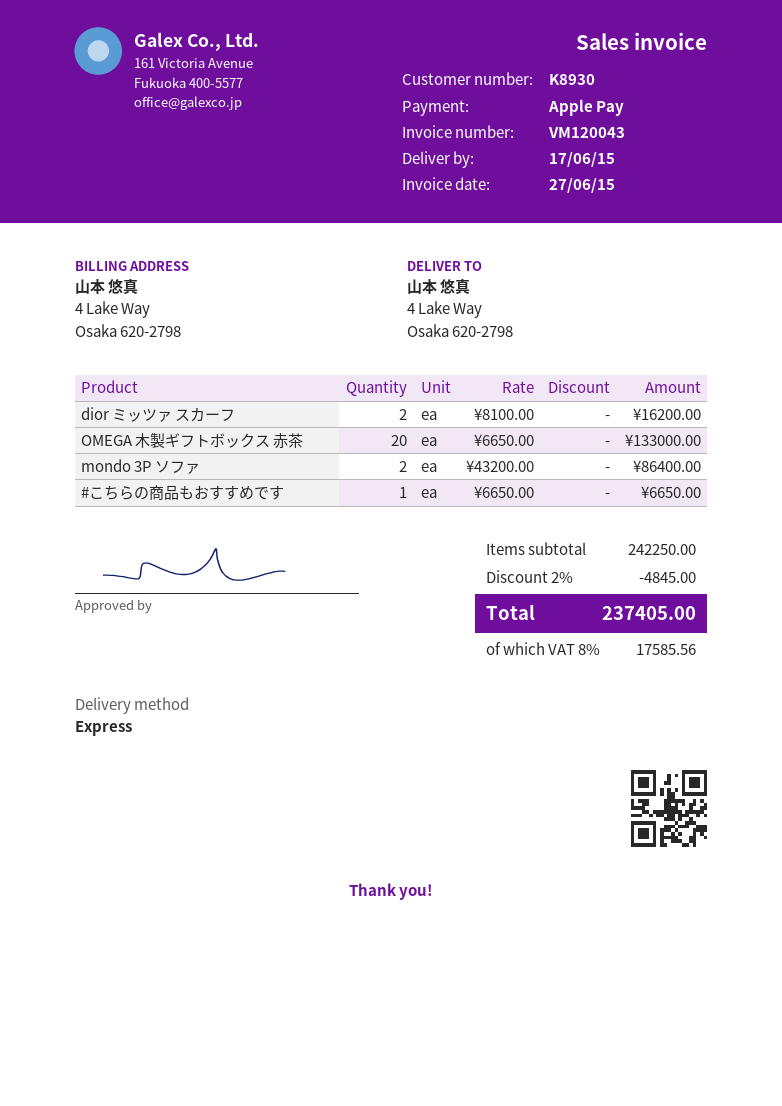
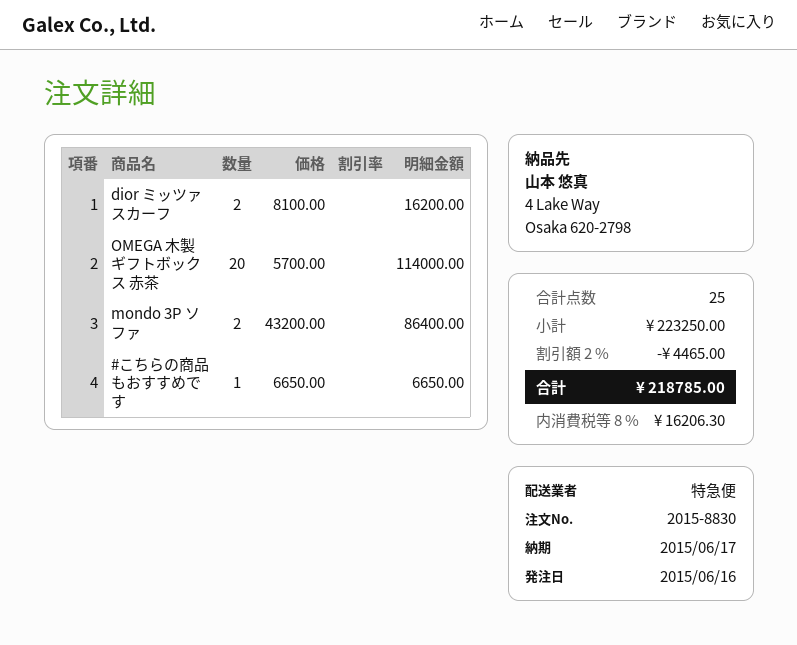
OMEGA 木製ギフトボックス 赤茶: 20 x 6650.00 = 133000.00 -> 20 x 5700.00 = 114000.00
subtotal: 242250.00 -> 223250.00
discount: 2% = 4845.00 -> 2% = 4465.00
tax: 8% = 17585.56 -> 8% = 16206.30
total: 237405.00 -> 218785.00

